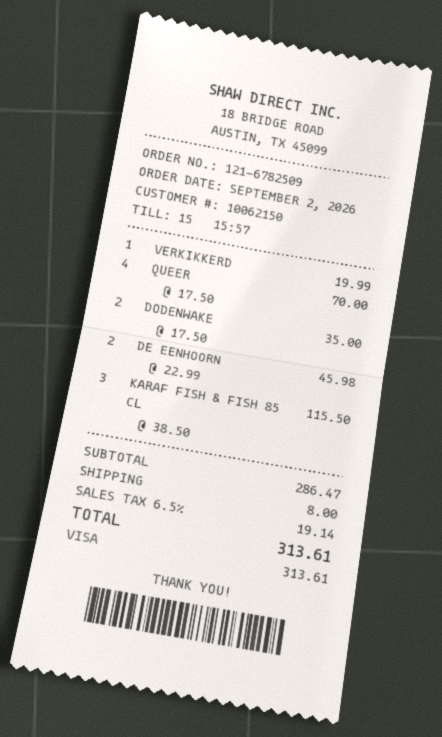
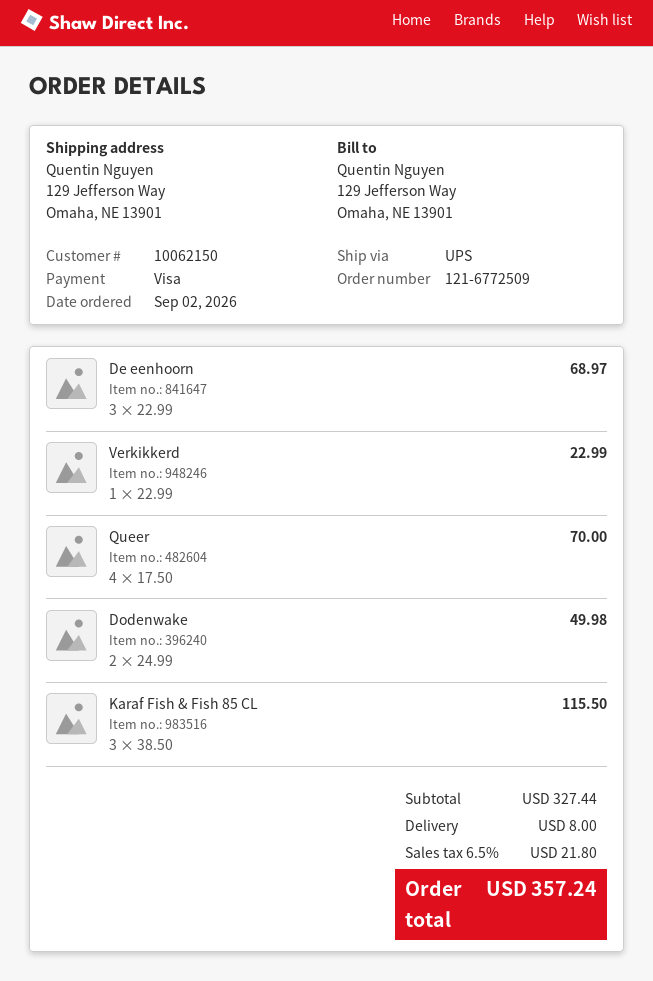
order number: 121-6782509 -> 121-6772509
VERKIKKERD: 1 x 19.99 = 19.99 -> 1 x 22.99 = 22.99
DODENWAKE: 2 x 17.50 = 35.00 -> 2 x 24.99 = 49.98
DE EENHOORN: 2 x 22.99 = 45.98 -> 3 x 22.99 = 68.97
subtotal: 286.47 -> 327.44
tax: 6.5% = 19.14 -> 6.5% = 21.80
total: 313.61 -> 357.24

